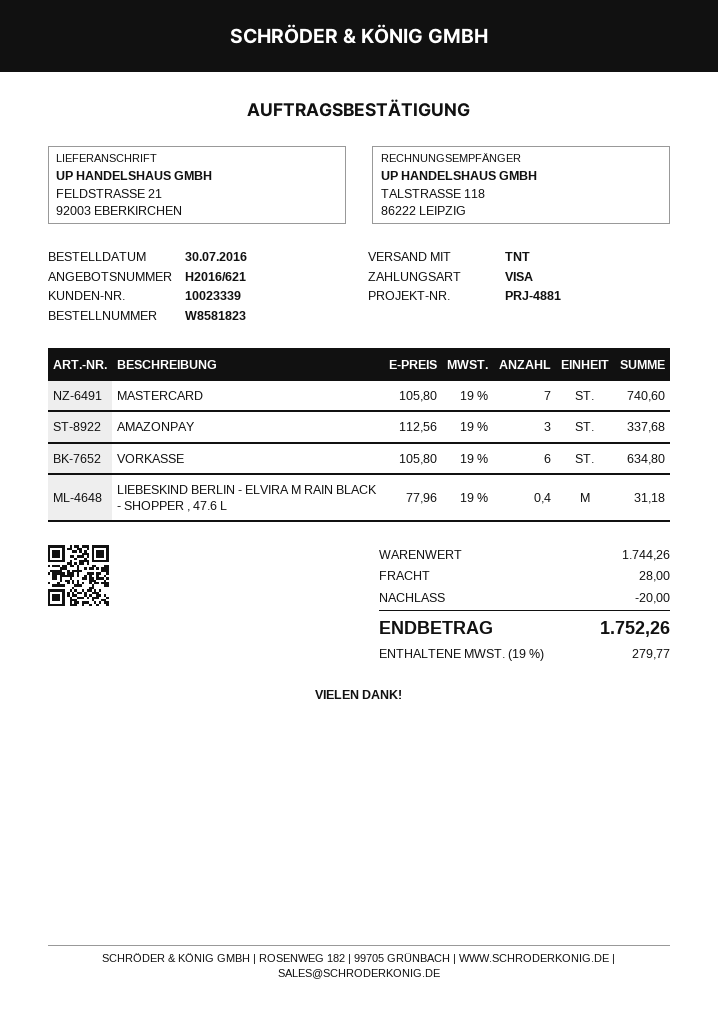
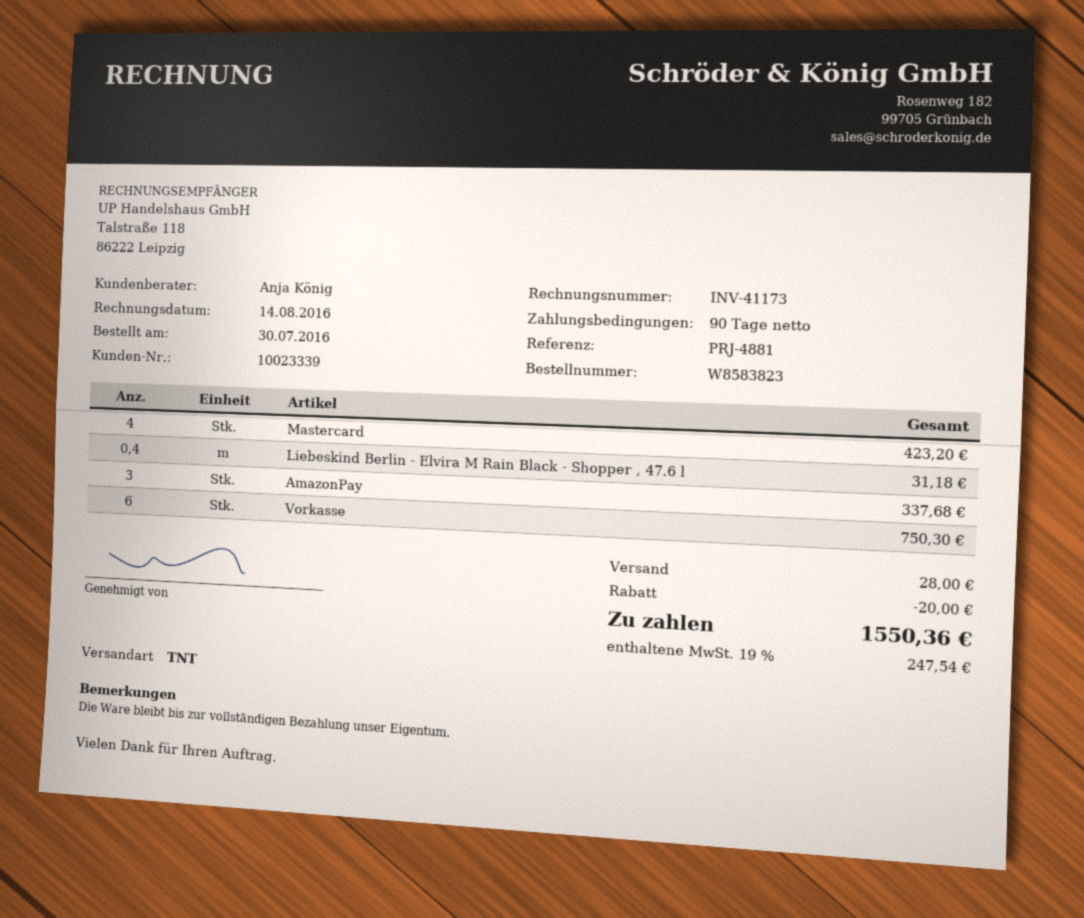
order number: W8581823 -> W8583823
MASTERCARD: 7 for 740.60 -> 4 for 423.20
VORKASSE: 6 for 634.80 -> 6 for 750.30
tax: 19% = 279.77 -> 19% = 247.54
total: 1752.26 -> 1550.36

